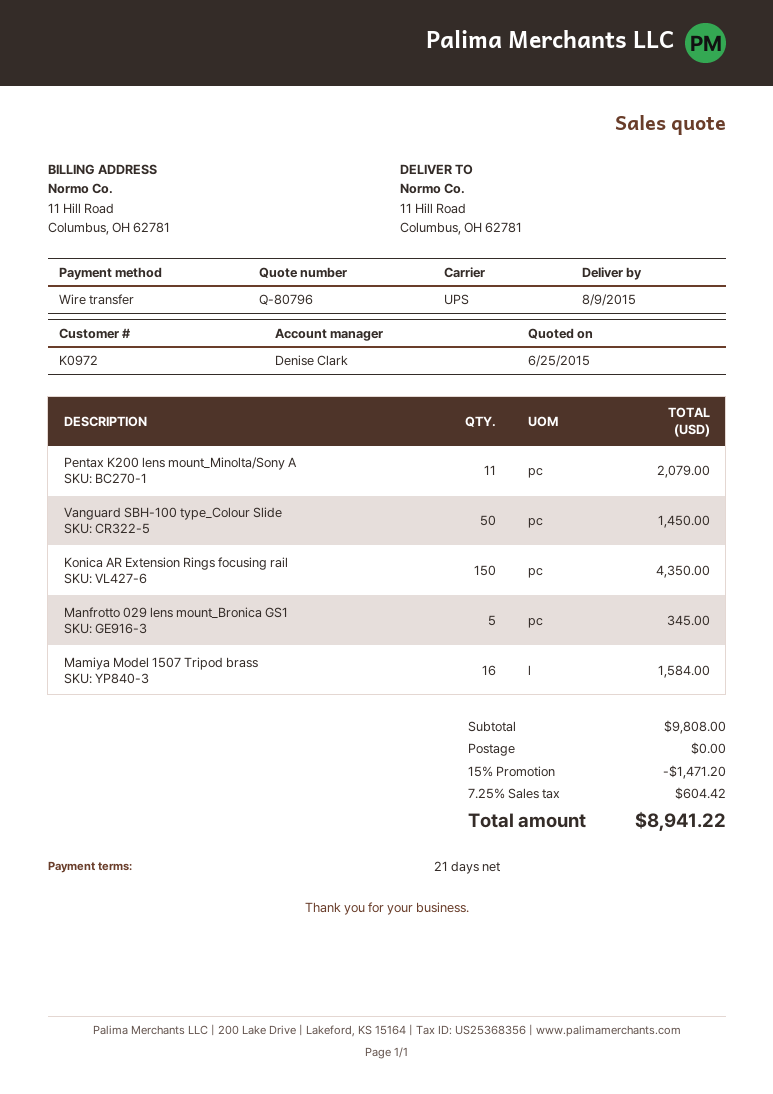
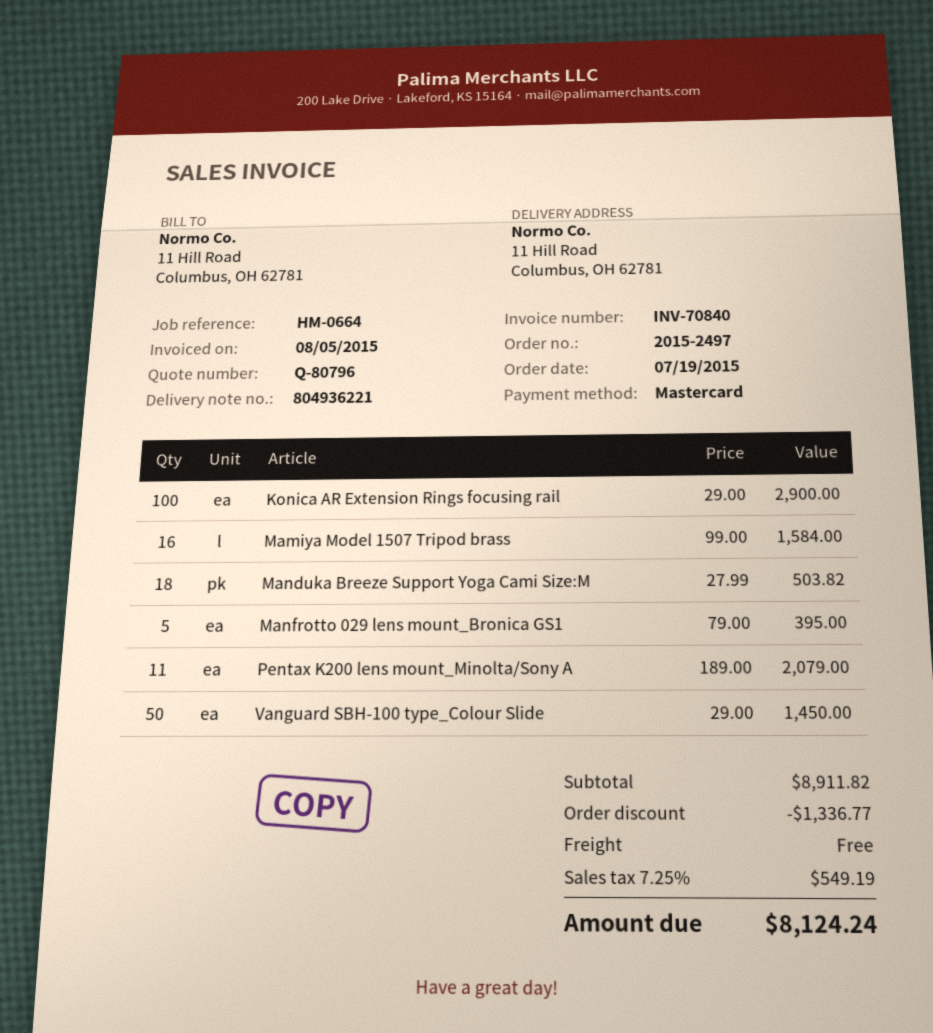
payment method: bank transfer -> Mastercard
Konica AR Extension Rings focusing rail: 150 for 4350.00 -> 100 for 2900.00
Manfrotto 029 lens mount_Bronica GS1: 5 for 345.00 -> 5 for 395.00
Manduka Breeze Support Yoga Cami Size:M: none -> 18 for 503.82
subtotal: 9808.00 -> 8911.82
discount: 1471.20 -> 1336.77
tax: 7.25% = 604.42 -> 7.25% = 549.19
total: 8941.22 -> 8124.24

